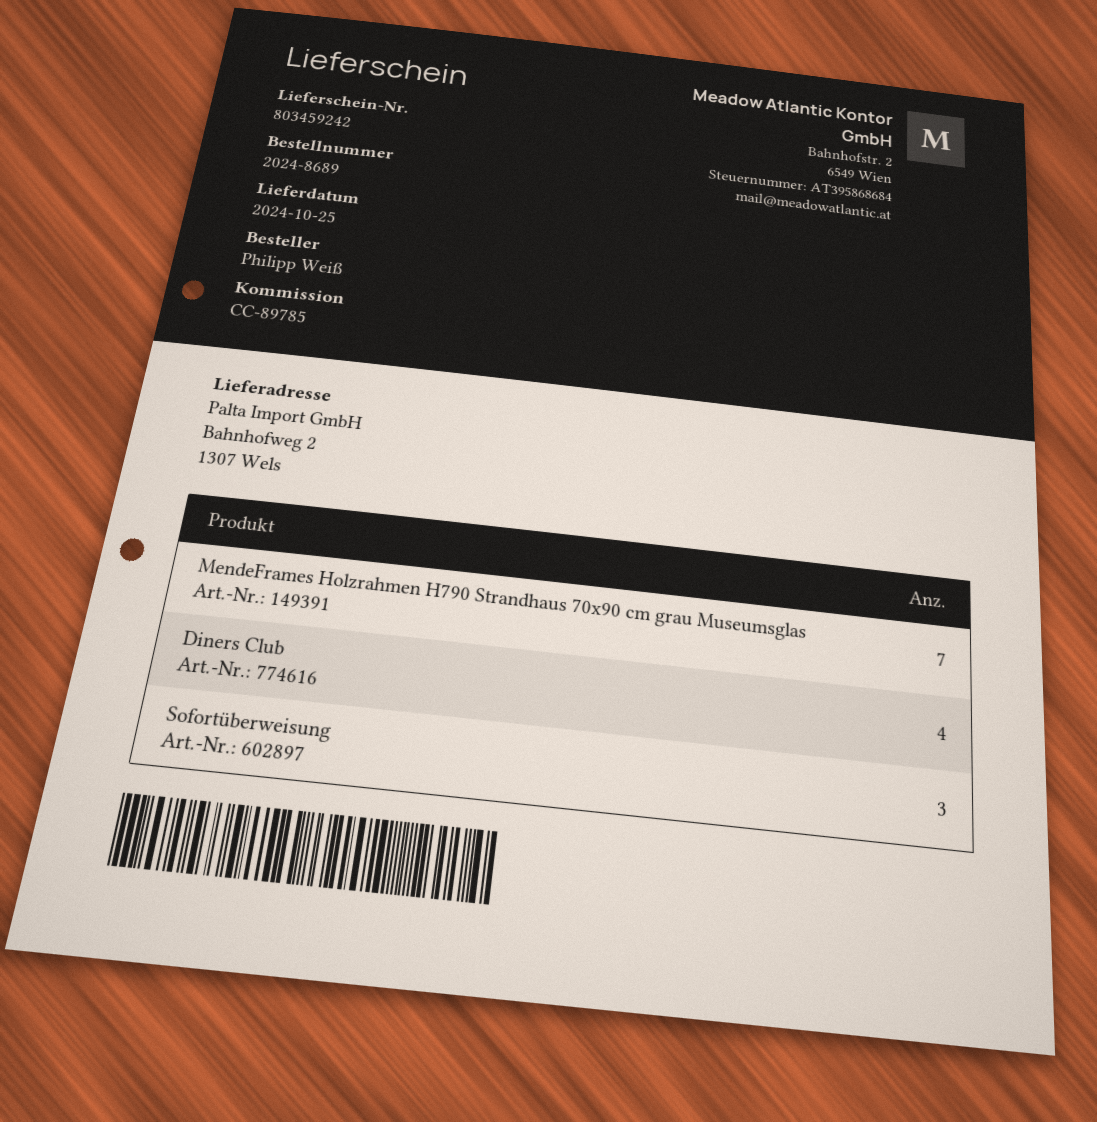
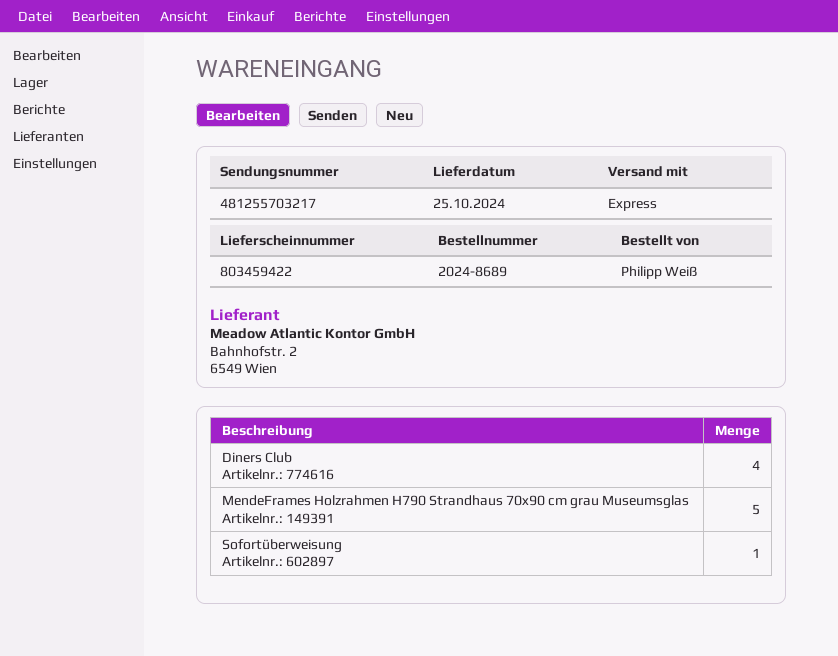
delivery note number: 803459242 -> 803459422
MendeFrames Holzrahmen H790 Strandhaus 70x90 cm grau Museumsglas: 7 -> 5
Sofortüberweisung: 3 -> 1

